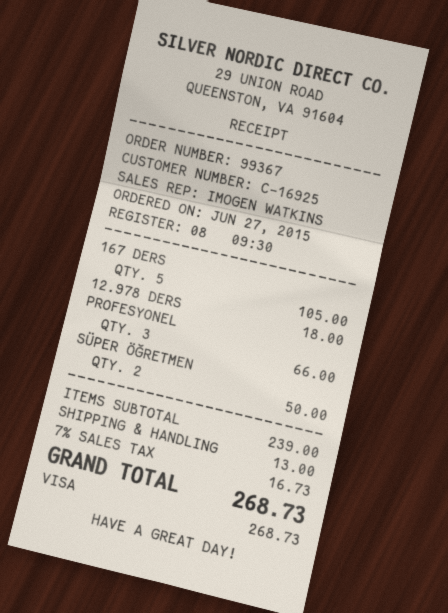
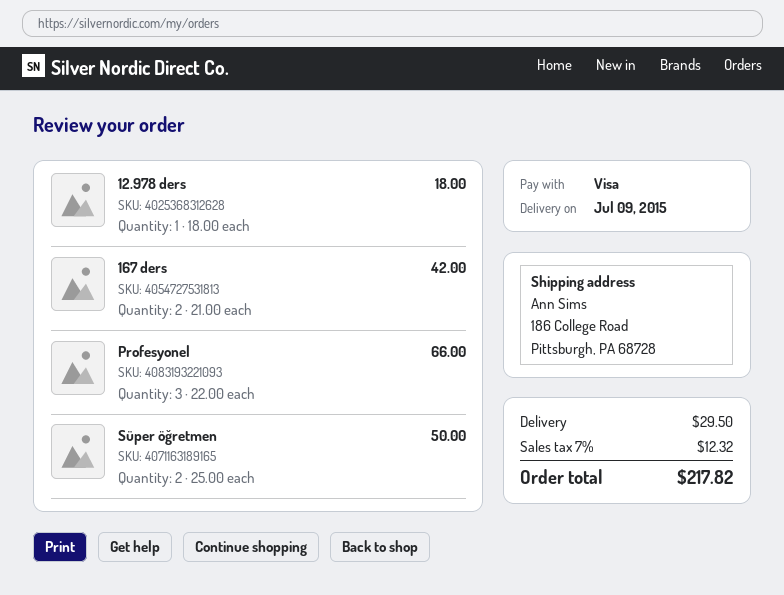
167 DERS: 5 for 105.00 -> 2 for 42.00
shipping: 13.00 -> 29.50
tax: 7% = 16.73 -> 7% = 12.32
total: 268.73 -> 217.82

